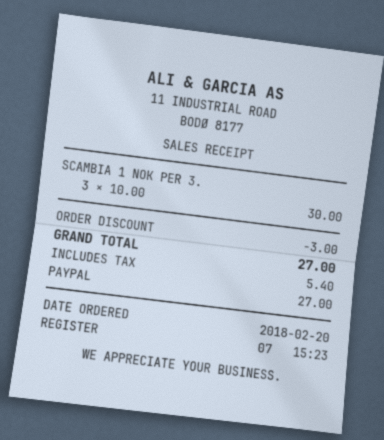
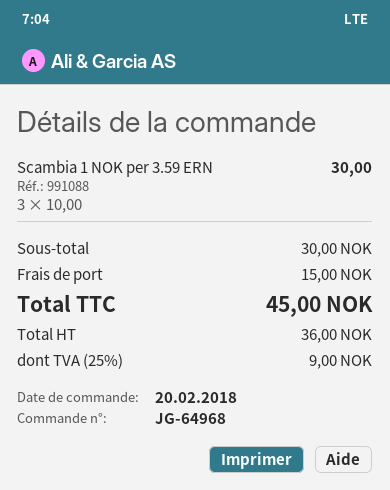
discount: 3.00 -> none
shipping: none -> 15.00
tax: 5.40 -> 9.00
total: 27.00 -> 45.00

